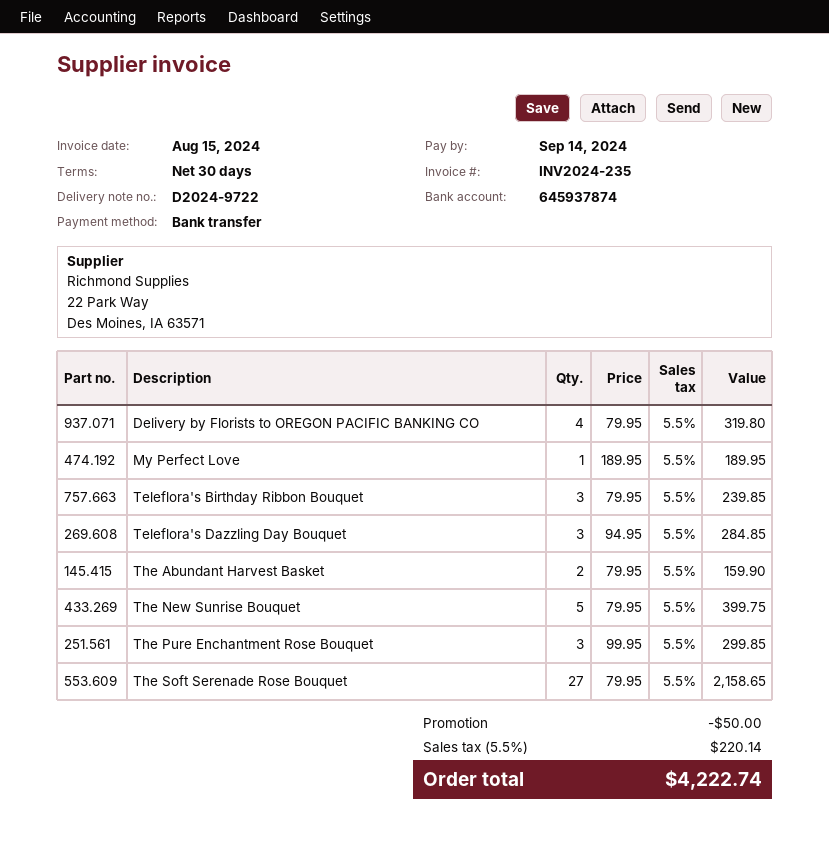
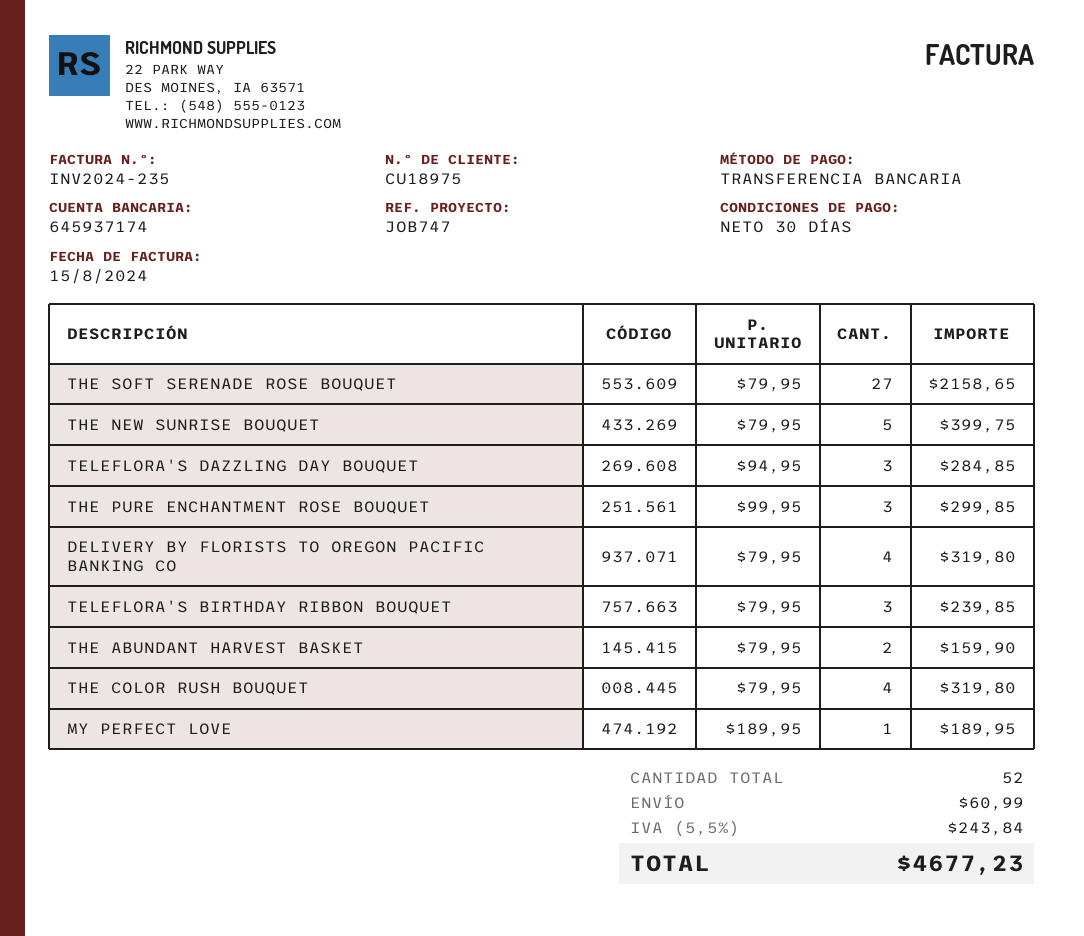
bank account: 645937874 -> 645937174
THE COLOR RUSH BOUQUET: none -> 4 x 79.95 = 319.80
discount: 50.00 -> none
shipping: none -> 60.99
tax: 5.5% = 220.14 -> 5.5% = 243.84
total: 4222.74 -> 4677.23

